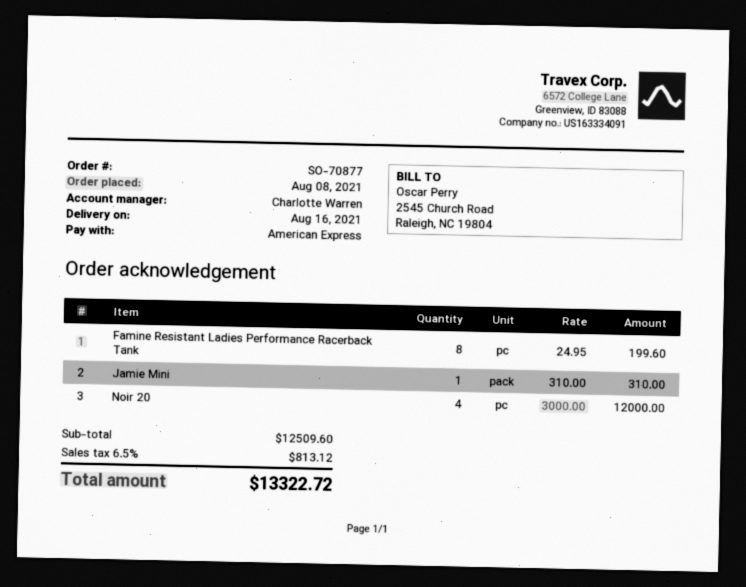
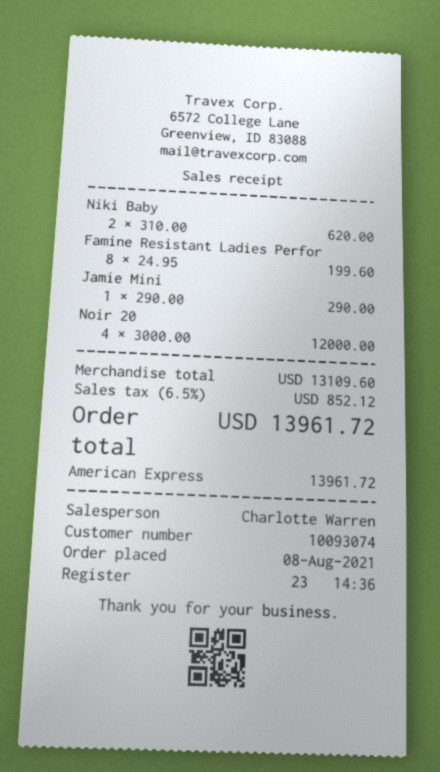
Jamie Mini: 1 x 310.00 = 310.00 -> 1 x 290.00 = 290.00
Niki Baby: none -> 2 x 310.00 = 620.00
subtotal: 12509.60 -> 13109.60
tax: 6.5% = 813.12 -> 6.5% = 852.12
total: 13322.72 -> 13961.72

